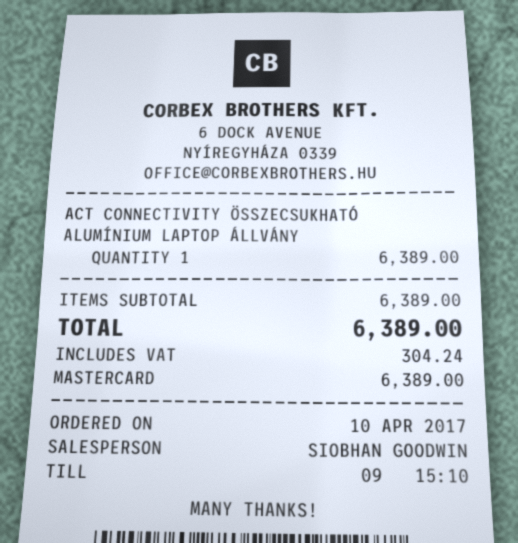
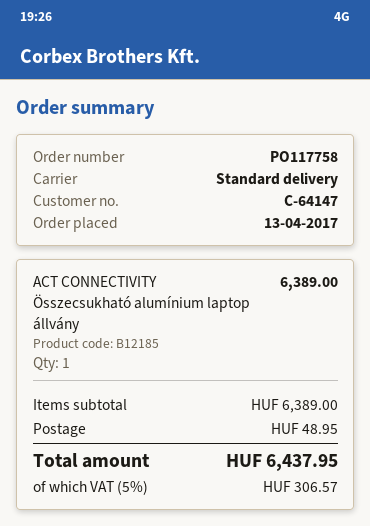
order date: 2017-04-10 -> 2017-04-13
shipping: none -> 48.95
tax: 304.24 -> 306.57
total: 6389.00 -> 6437.95

